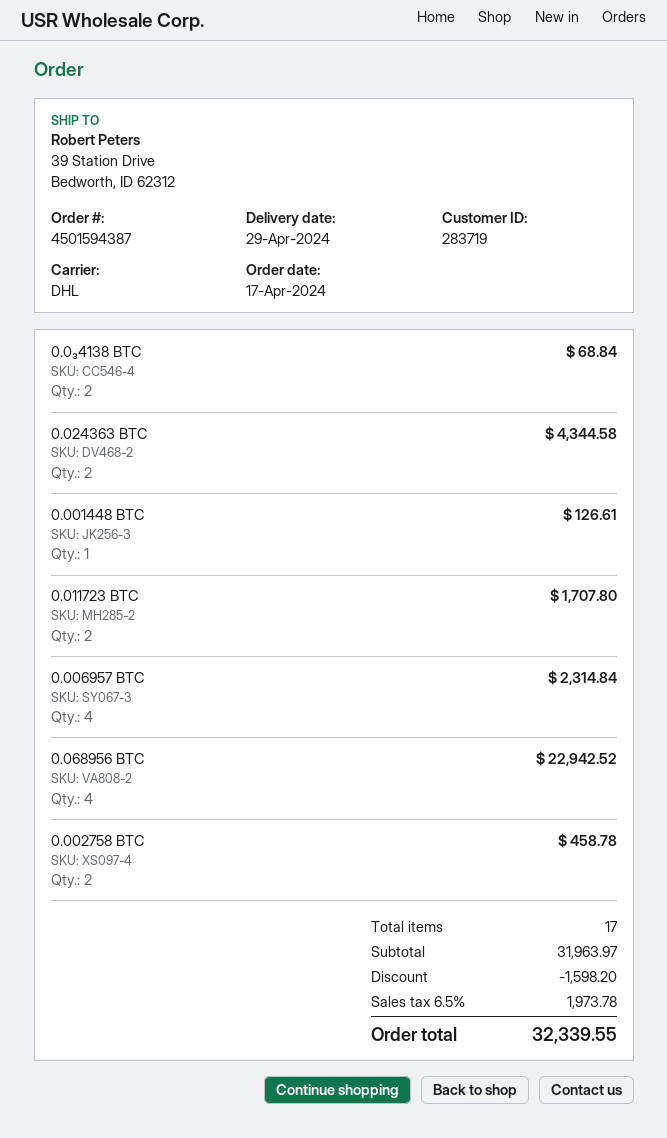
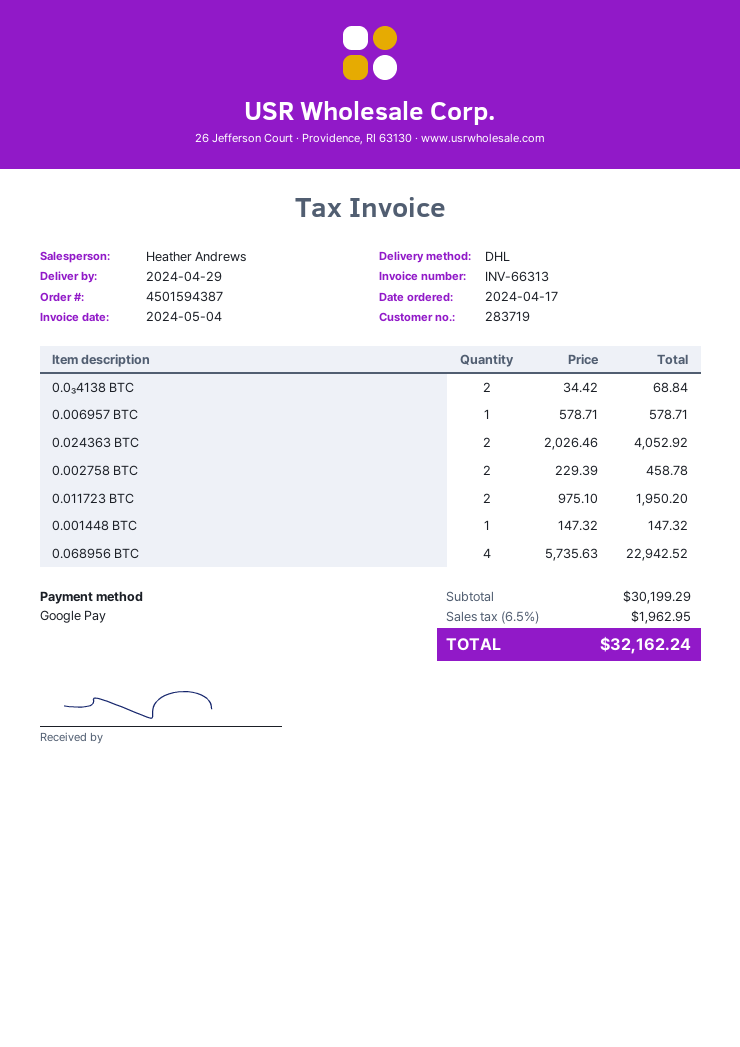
0.024363 BTC: 2 for 4344.58 -> 2 for 4052.92
0.001448 BTC: 1 for 126.61 -> 1 for 147.32
0.011723 BTC: 2 for 1707.80 -> 2 for 1950.20
0.006957 BTC: 4 for 2314.84 -> 1 for 578.71
subtotal: 31963.97 -> 30199.29
discount: 1598.20 -> none
tax: 6.5% = 1973.78 -> 6.5% = 1962.95
total: 32339.55 -> 32162.24

